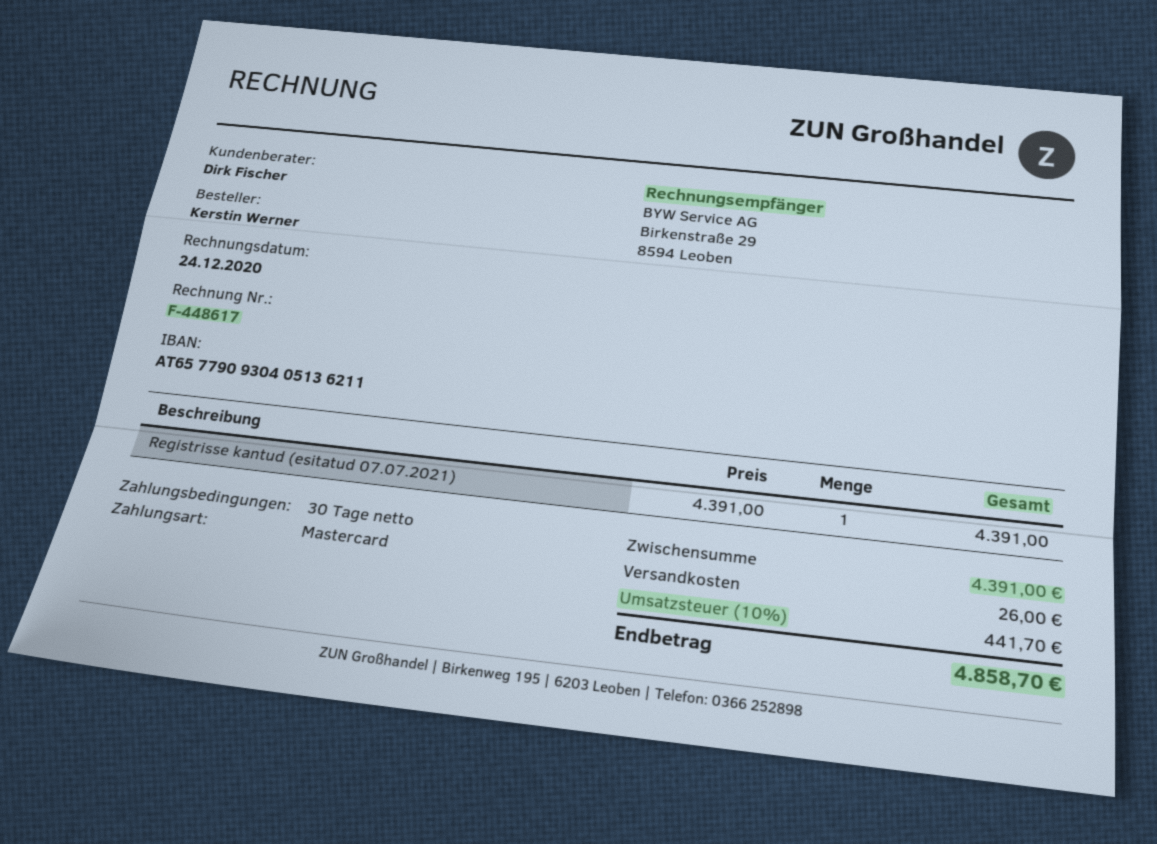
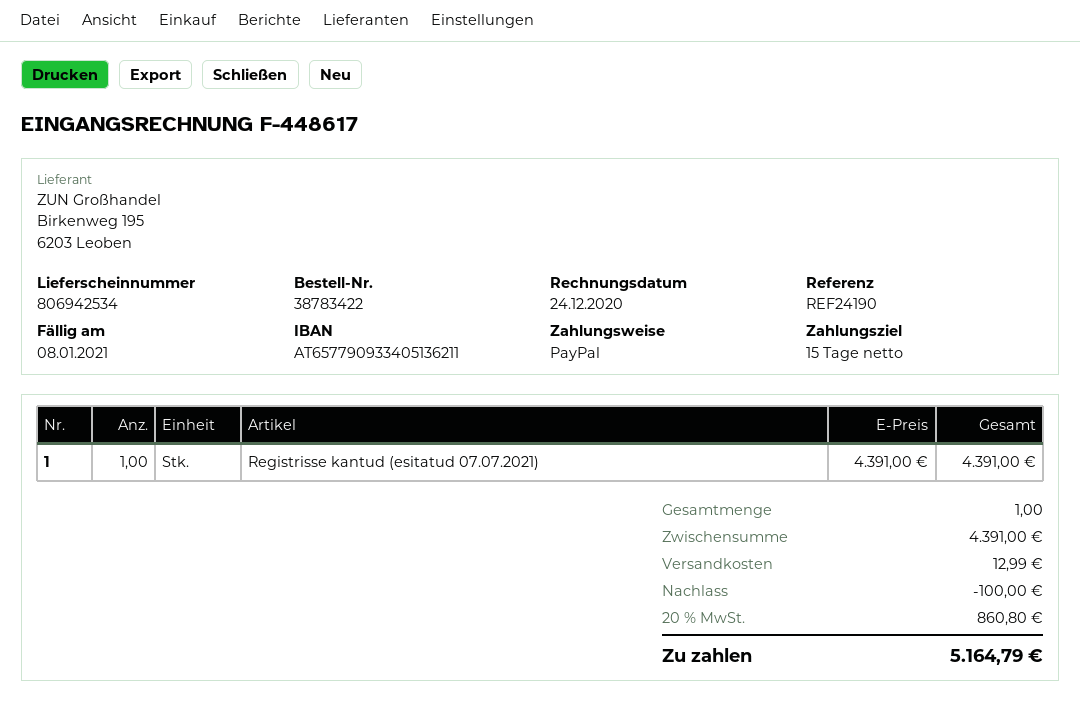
payment terms: 30 days -> 15 days
payment method: Mastercard -> PayPal
bank account: AT657790930405136211 -> AT657790933405136211
discount: none -> 100.00
shipping: 26.00 -> 12.99
tax: 10% = 441.70 -> 20% = 860.80
total: 4858.70 -> 5164.79

